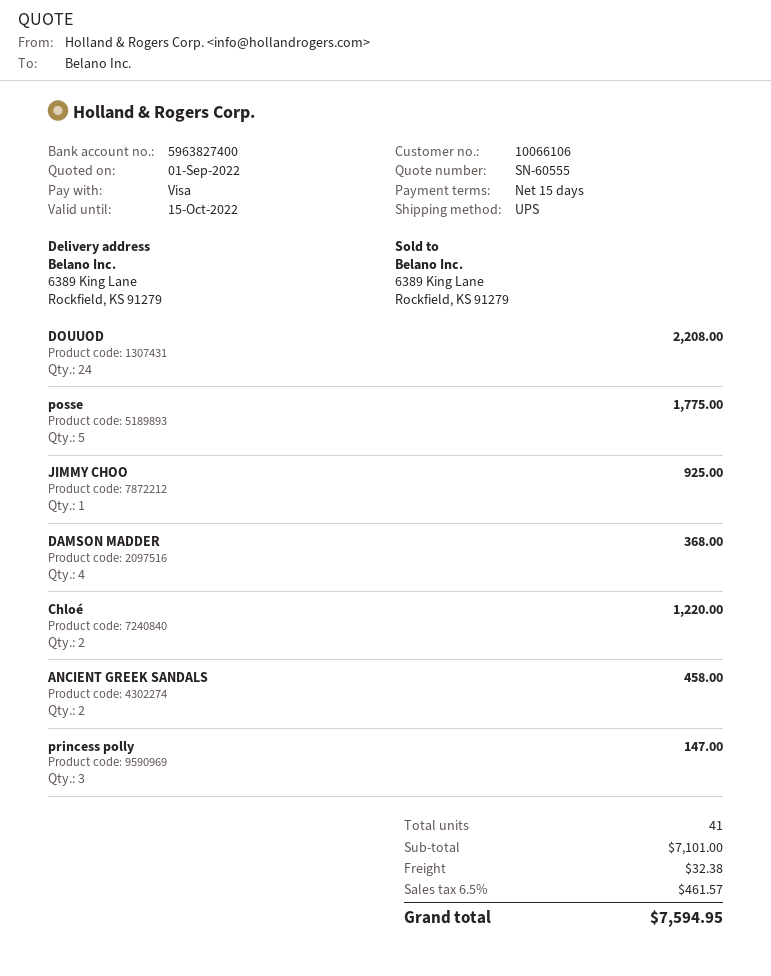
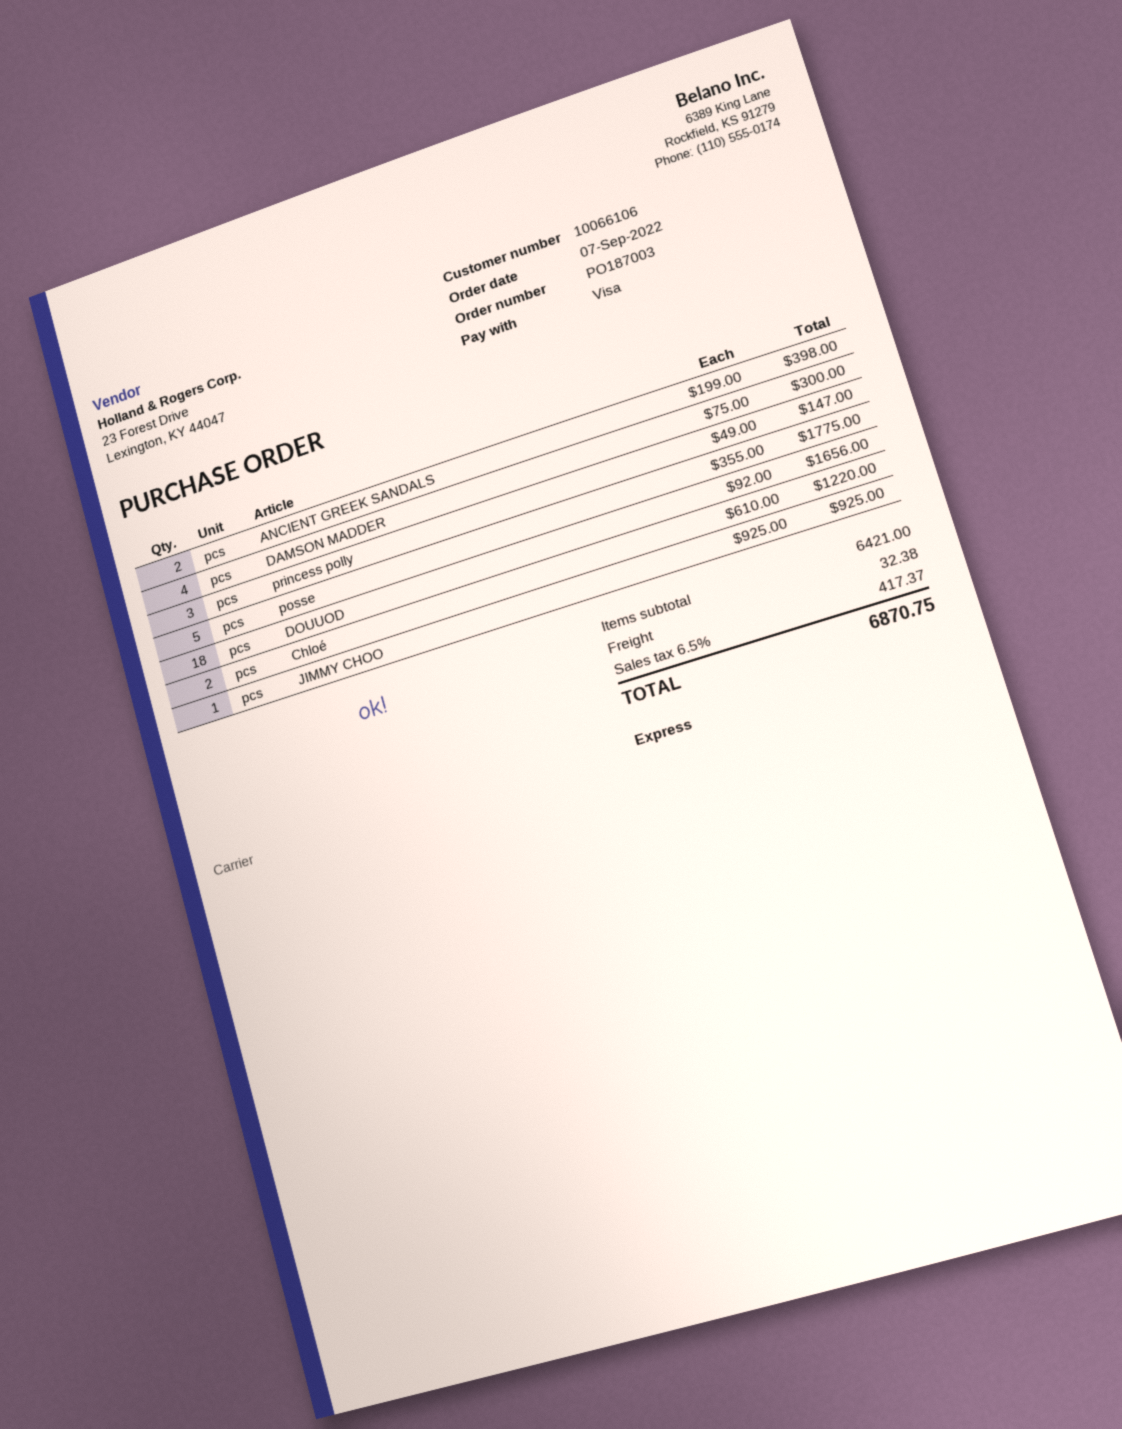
shipping method: UPS -> express
DOUUOD: 24 for 2208.00 -> 18 for 1656.00
DAMSON MADDER: 4 for 368.00 -> 4 for 300.00
ANCIENT GREEK SANDALS: 2 for 458.00 -> 2 for 398.00
subtotal: 7101.00 -> 6421.00
tax: 6.5% = 461.57 -> 6.5% = 417.37
total: 7594.95 -> 6870.75

